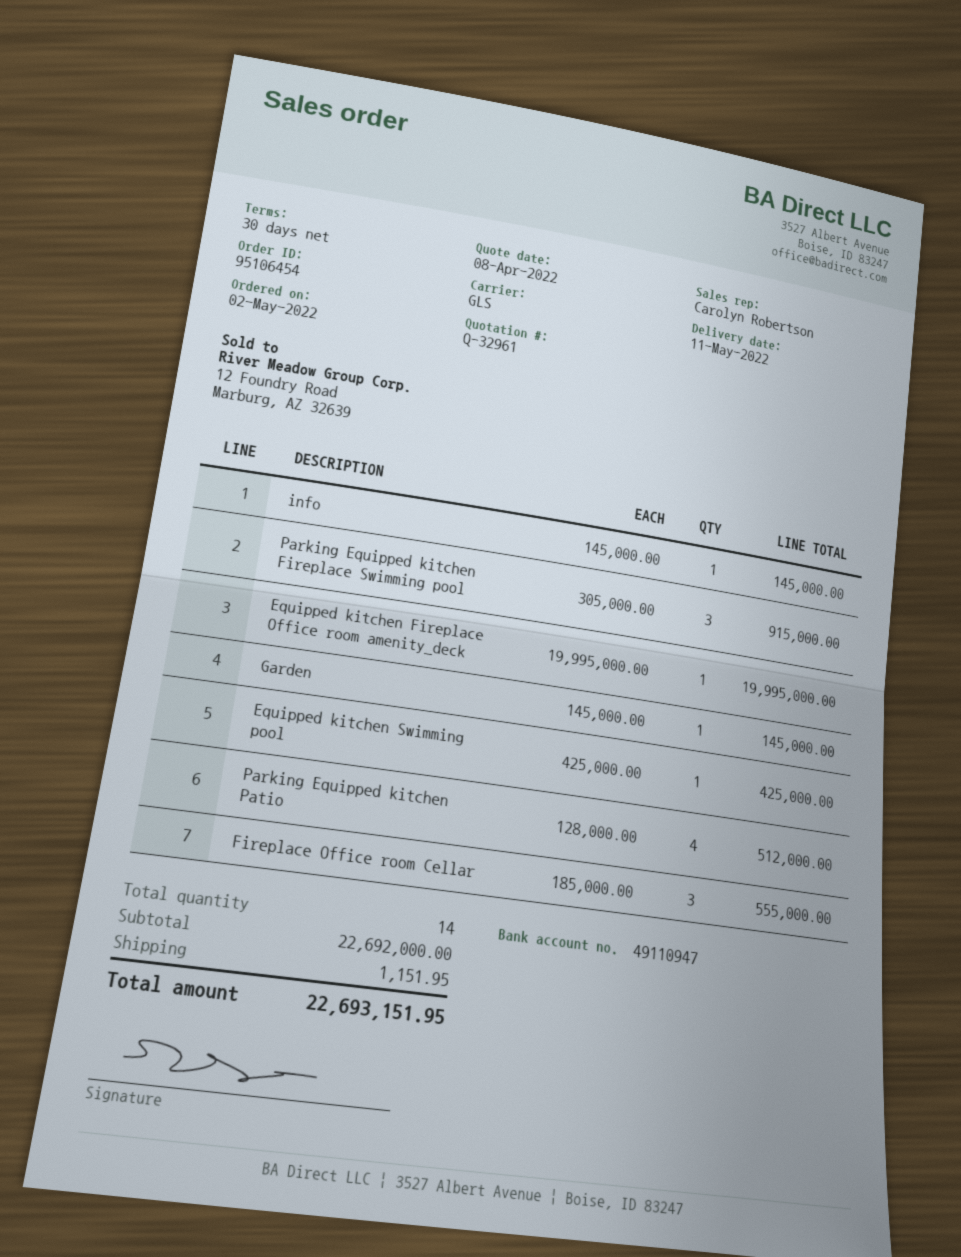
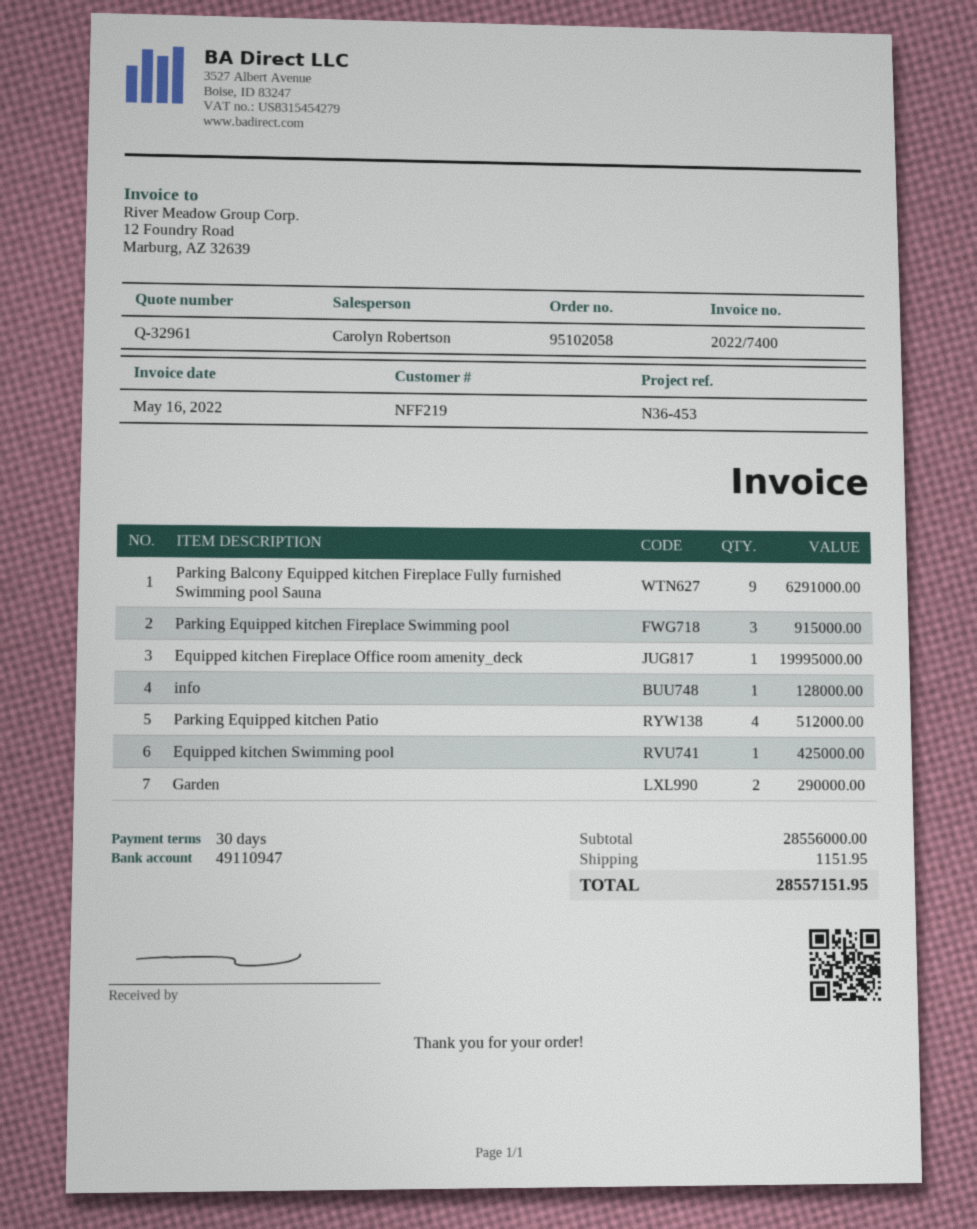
order number: 95106454 -> 95102058
info: 1 for 145000.00 -> 1 for 128000.00
Garden: 1 for 145000.00 -> 2 for 290000.00
Fireplace Office room Cellar: 3 for 555000.00 -> none
Parking Balcony Equipped kitchen Fireplace Fully furnished Swimming pool Sauna: none -> 9 for 6291000.00
subtotal: 22692000.00 -> 28556000.00
total: 22693151.95 -> 28557151.95

